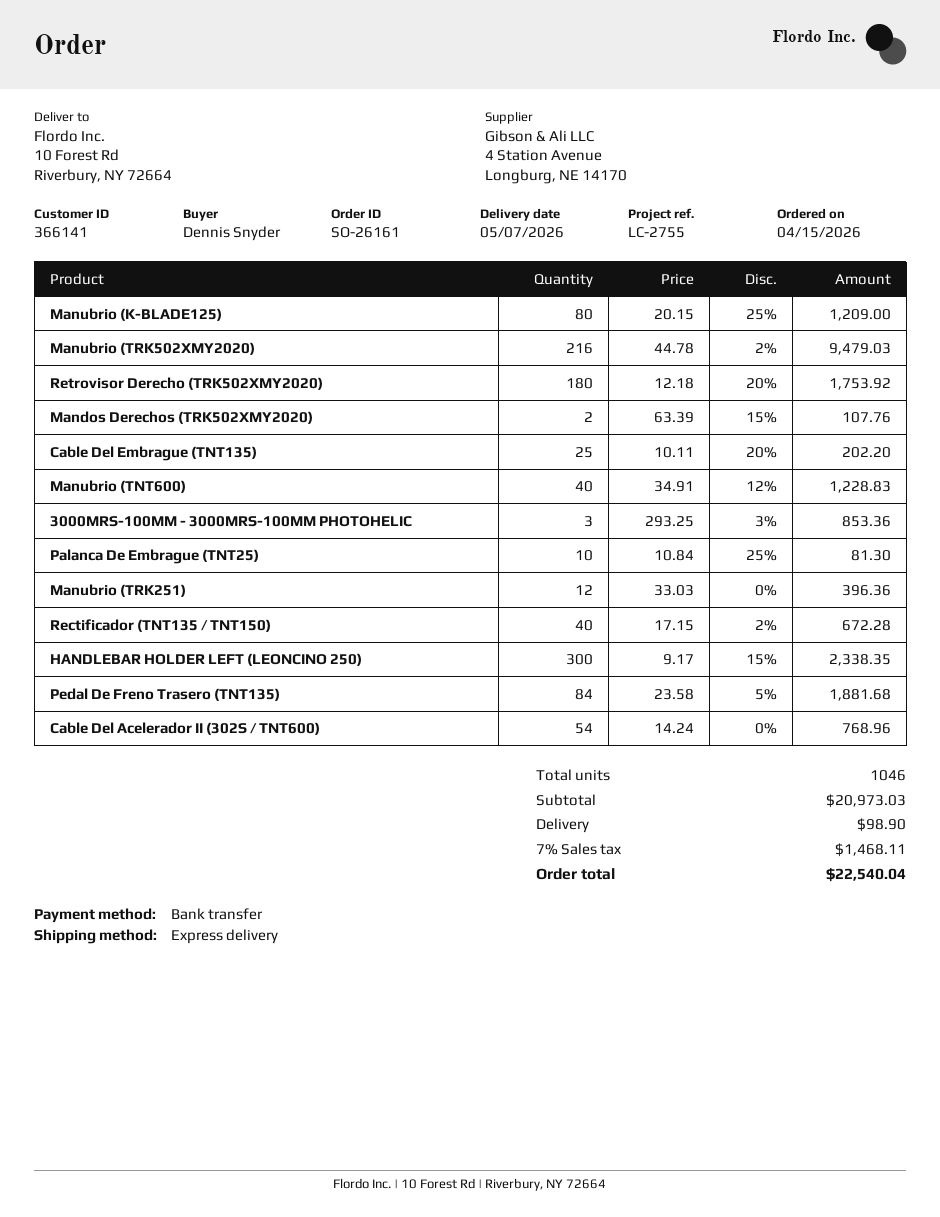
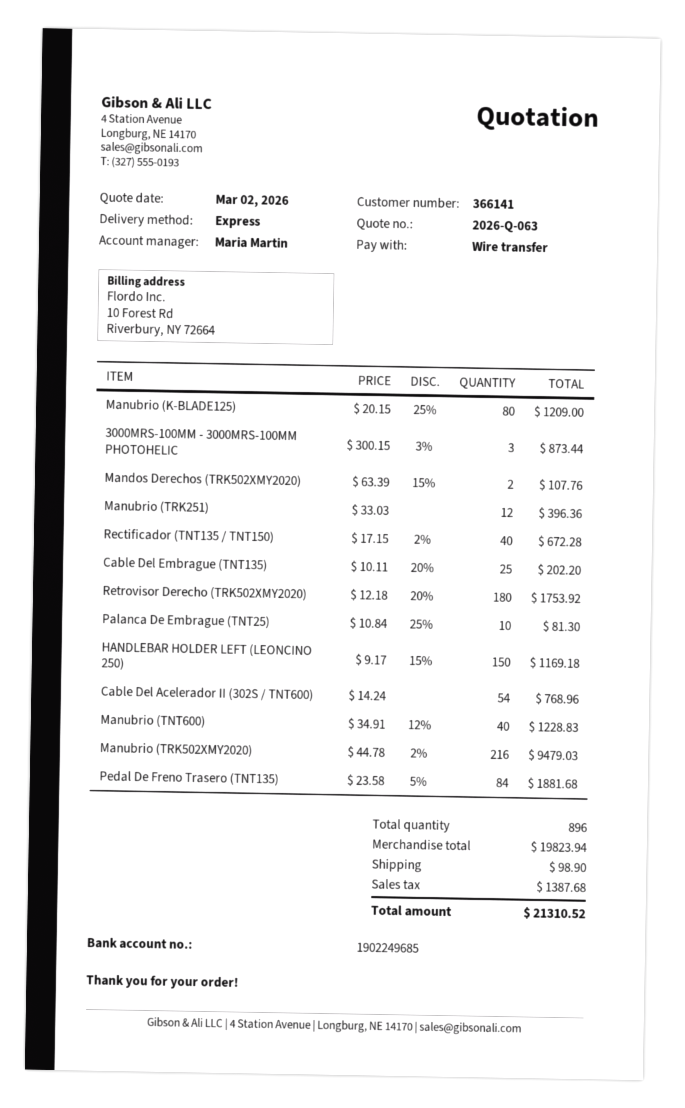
3000MRS-100MM - 3000MRS-100MM PHOTOHELIC: 3 x 293.25 - 3% = 853.36 -> 3 x 300.15 - 3% = 873.44
HANDLEBAR HOLDER LEFT (LEONCINO 250): 300 x 9.17 - 15% = 2338.35 -> 150 x 9.17 - 15% = 1169.18
total quantity: 1046 -> 896
subtotal: 20973.03 -> 19823.94
tax: 1468.11 -> 1387.68
total: 22540.04 -> 21310.52

